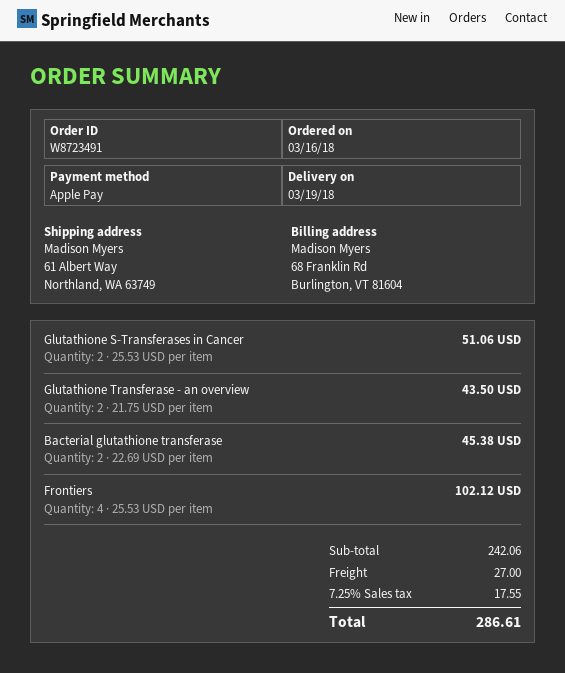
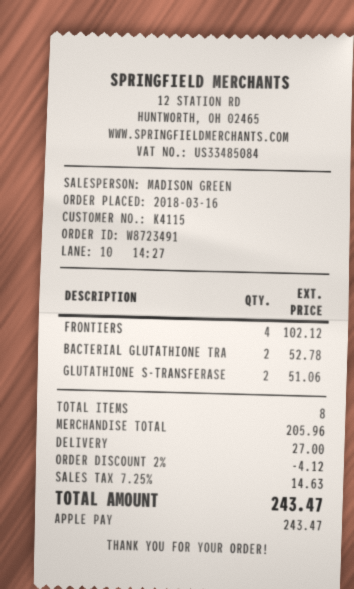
Glutathione Transferase - an overview: 2 for 43.50 -> none
Bacterial glutathione transferase: 2 for 45.38 -> 2 for 52.78
subtotal: 242.06 -> 205.96
discount: none -> 2% = 4.12
tax: 7.25% = 17.55 -> 7.25% = 14.63
total: 286.61 -> 243.47

